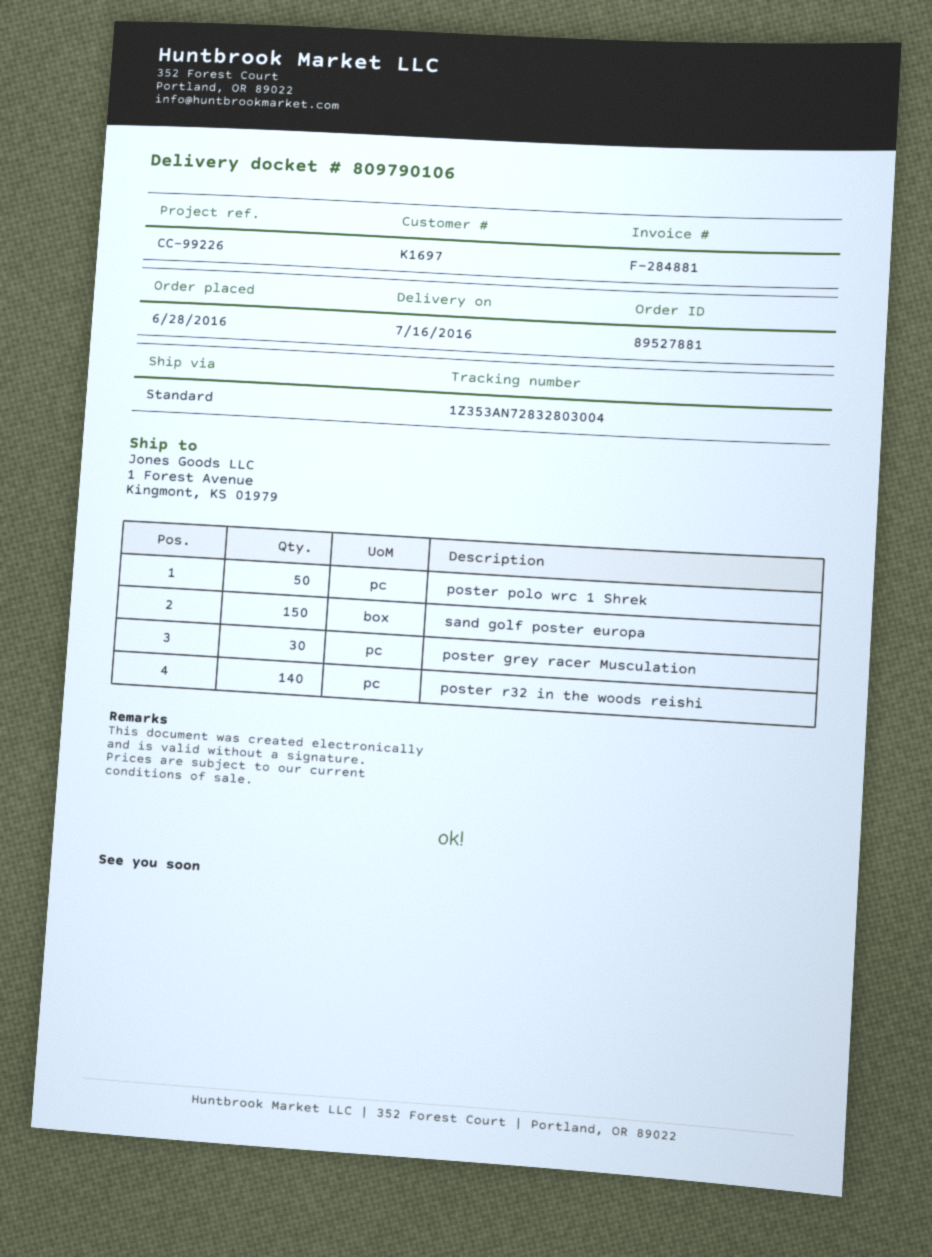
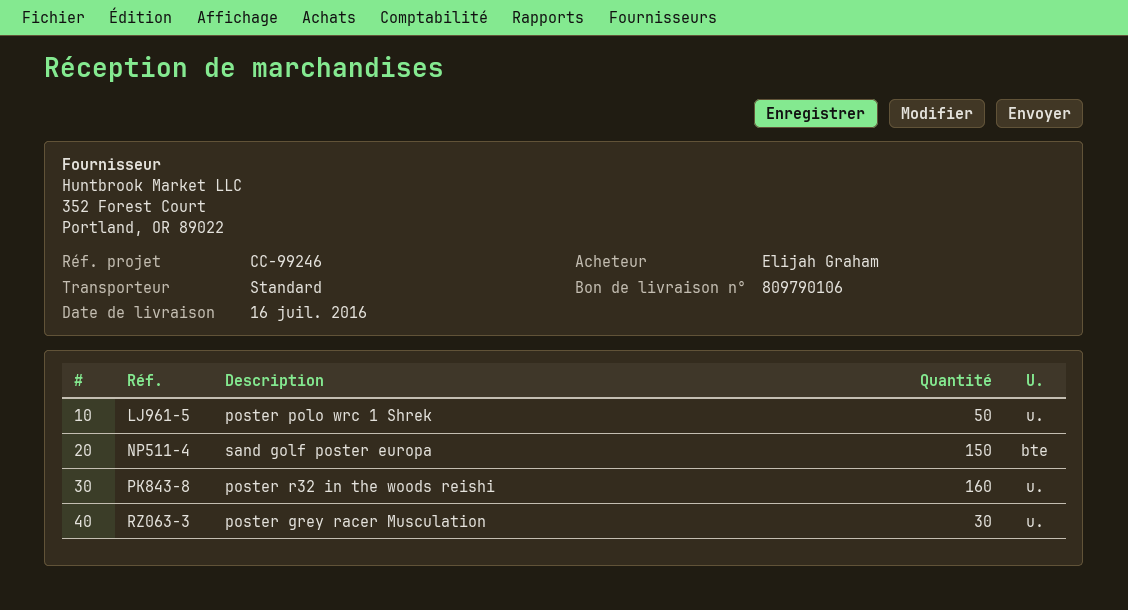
reference: CC-99226 -> CC-99246
poster r32 in the woods reishi: 140 -> 160

